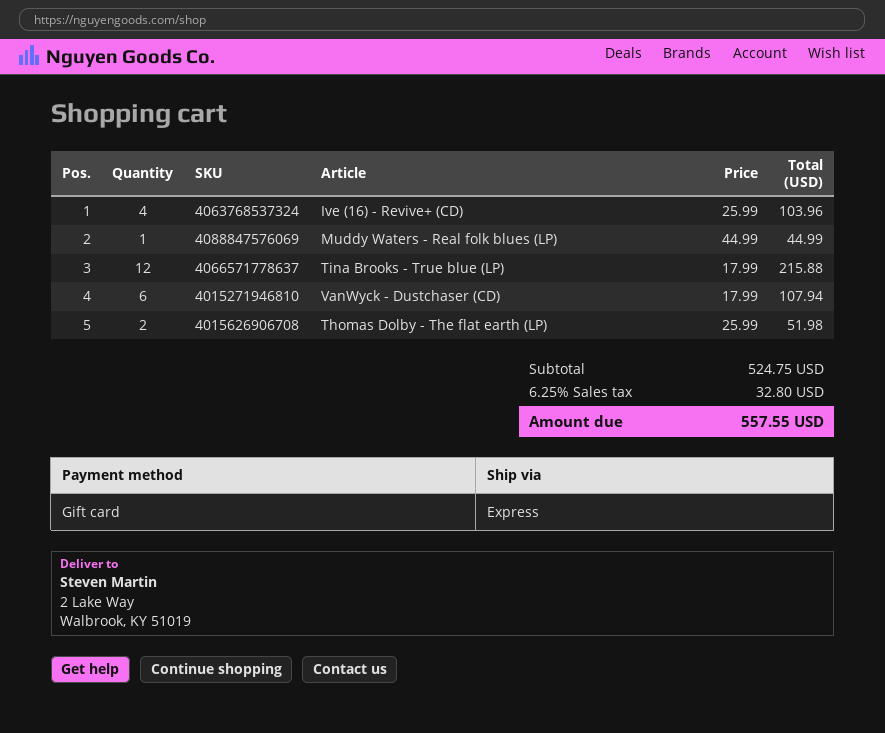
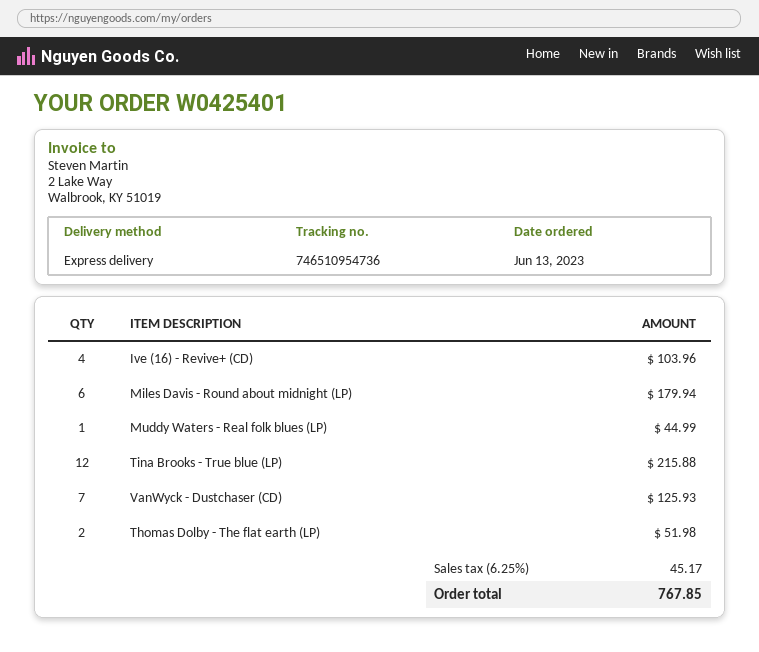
VanWyck - Dustchaser (CD): 6 for 107.94 -> 7 for 125.93
Miles Davis - Round about midnight (LP): none -> 6 for 179.94
tax: 6.25% = 32.80 -> 6.25% = 45.17
total: 557.55 -> 767.85

